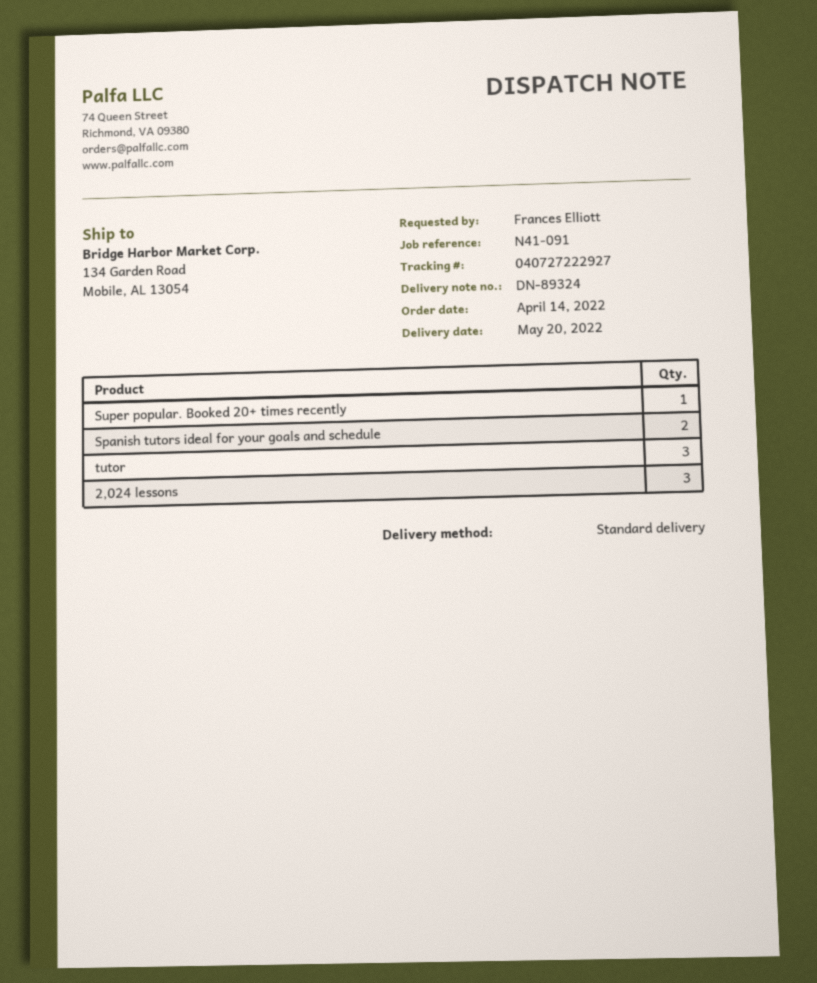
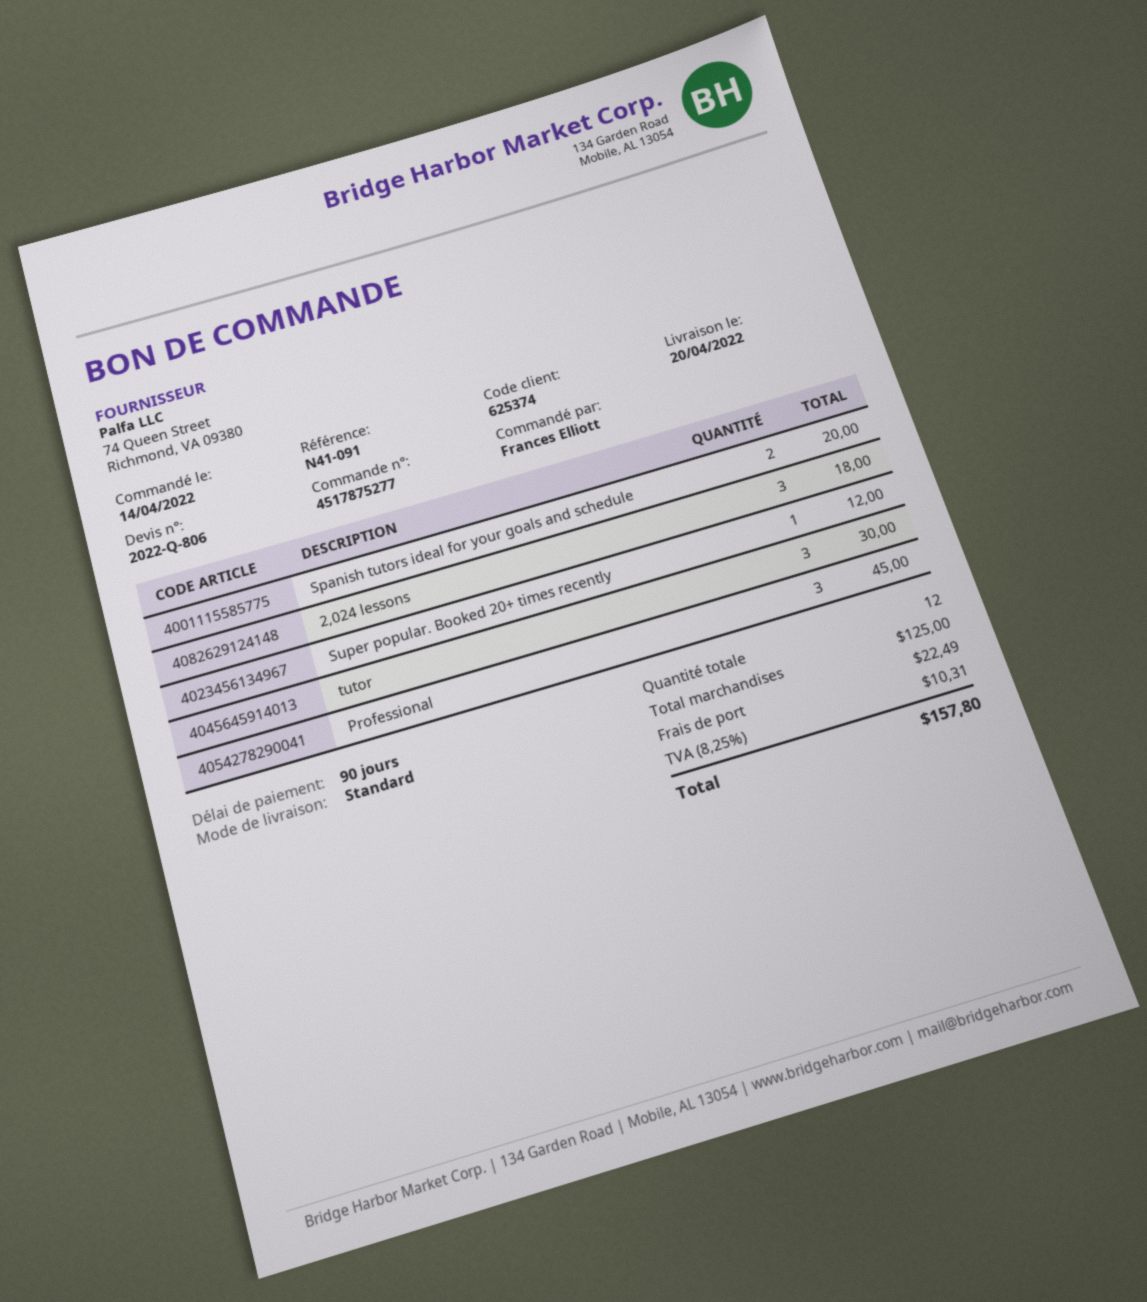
delivery date: 2022-05-20 -> 2022-04-20
Professional: none -> 3

